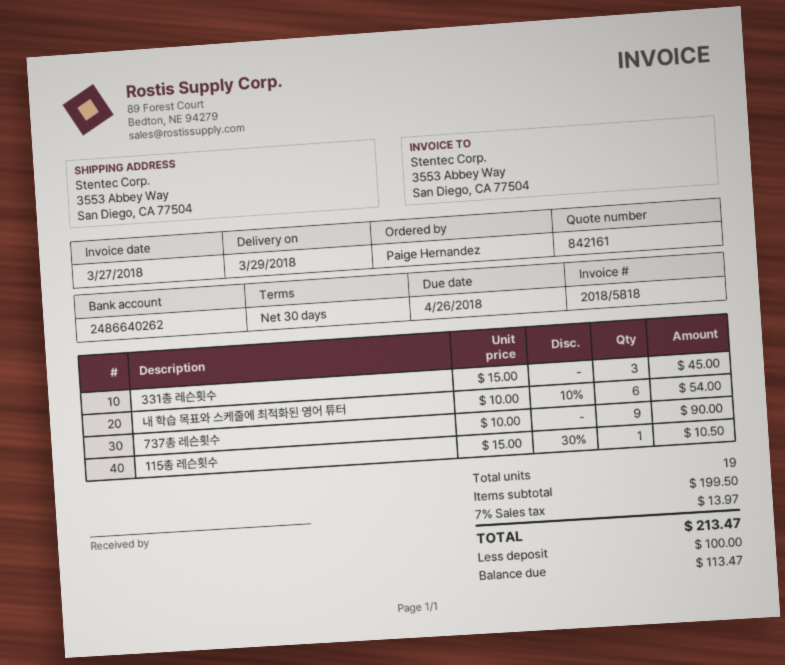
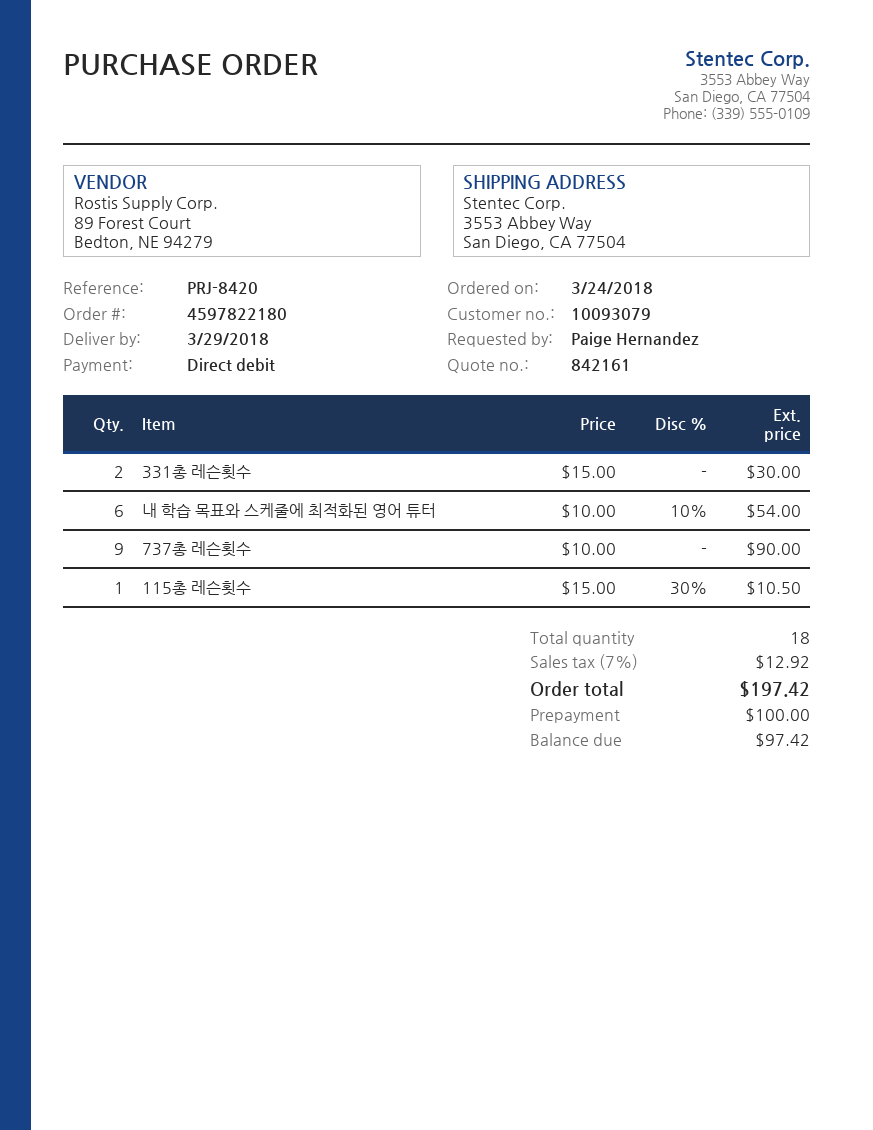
331총 레슨횟수: 3 x 15.00 = 45.00 -> 2 x 15.00 = 30.00
total quantity: 19 -> 18
tax: 7% = 13.97 -> 7% = 12.92
total: 213.47 -> 197.42
balance: 113.47 -> 97.42

